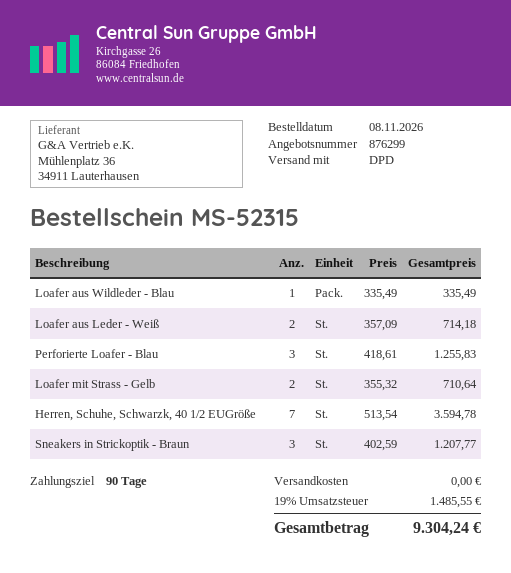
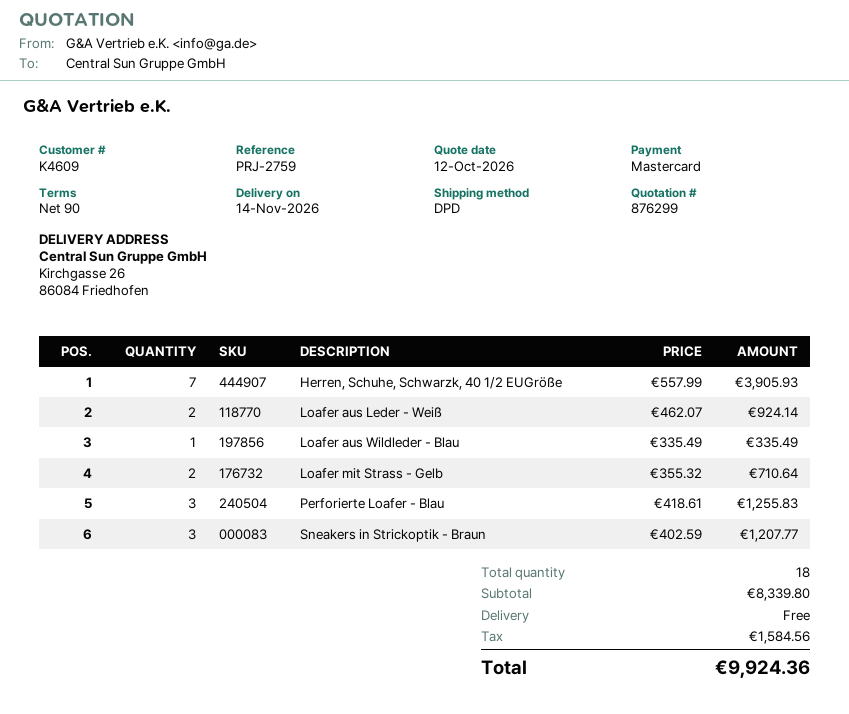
Loafer aus Leder - Weiß: 2 x 357.09 = 714.18 -> 2 x 462.07 = 924.14
Herren, Schuhe, Schwarzk, 40 1/2 EUGröße: 7 x 513.54 = 3594.78 -> 7 x 557.99 = 3905.93
tax: 1485.55 -> 1584.56
total: 9304.24 -> 9924.36

